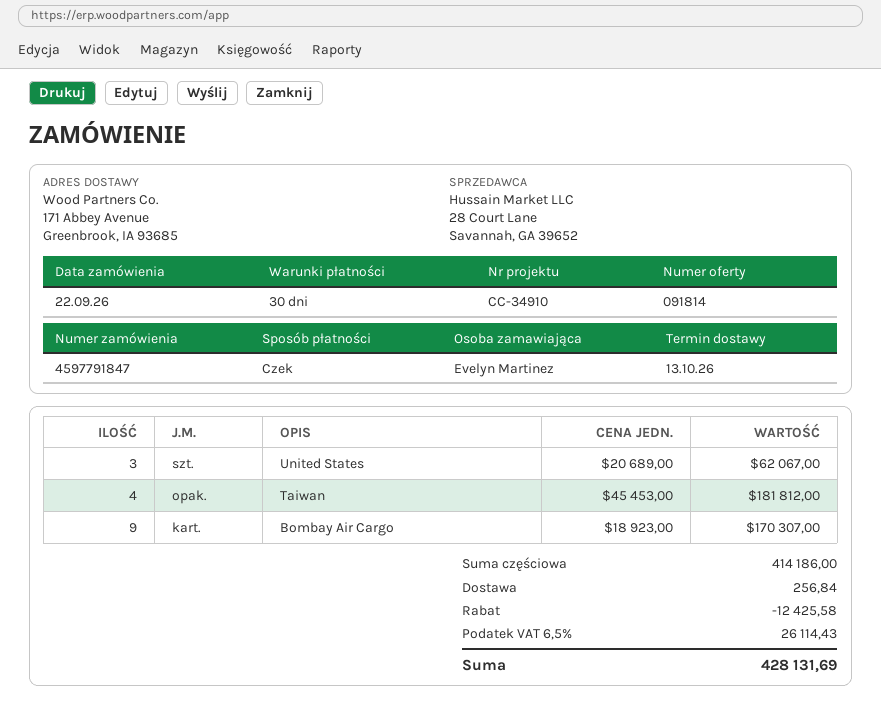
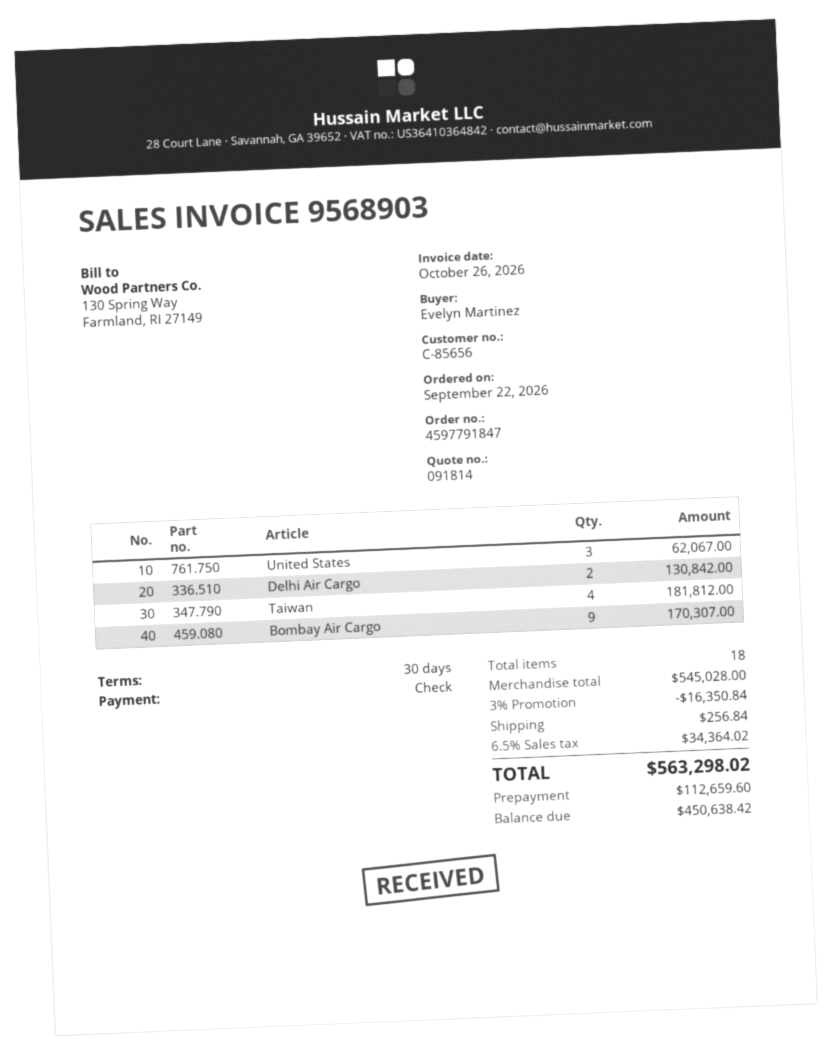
Delhi Air Cargo: none -> 2 for 130842.00
subtotal: 414186.00 -> 545028.00
discount: 12425.58 -> 16350.84
tax: 6.5% = 26114.43 -> 6.5% = 34364.02
total: 428131.69 -> 563298.02

